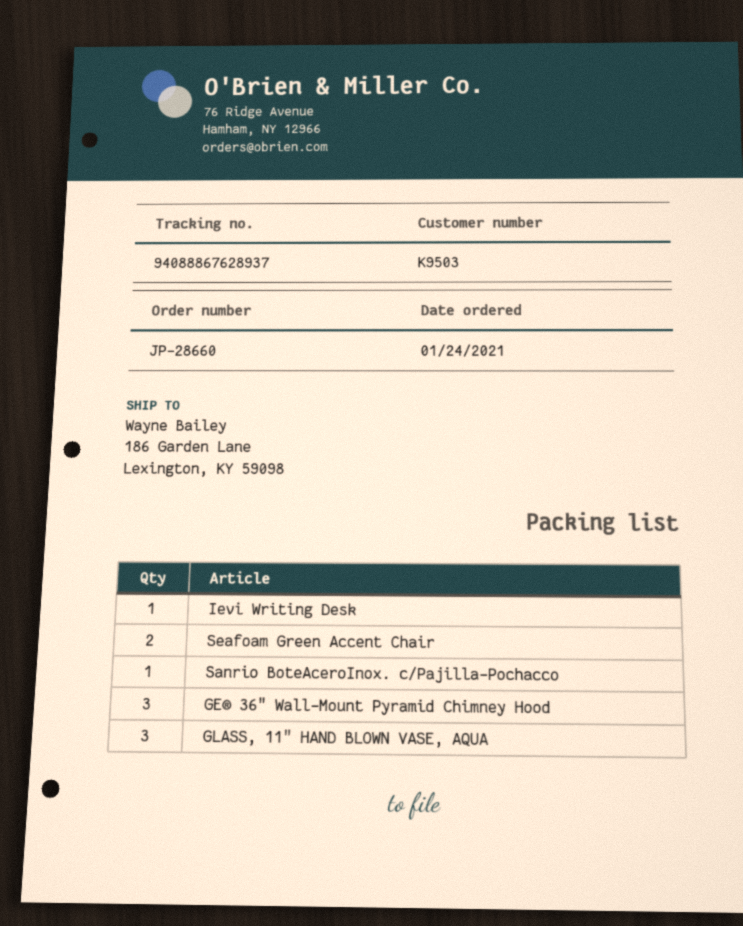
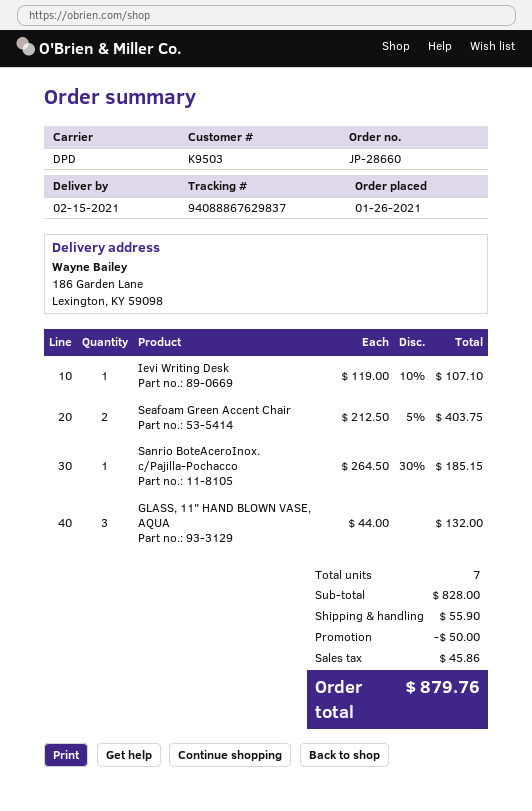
order date: 2021-01-24 -> 2021-01-26
tracking number: 94088867628937 -> 94088867629837
GE® 36" Wall-Mount Pyramid Chimney Hood: 3 -> none

